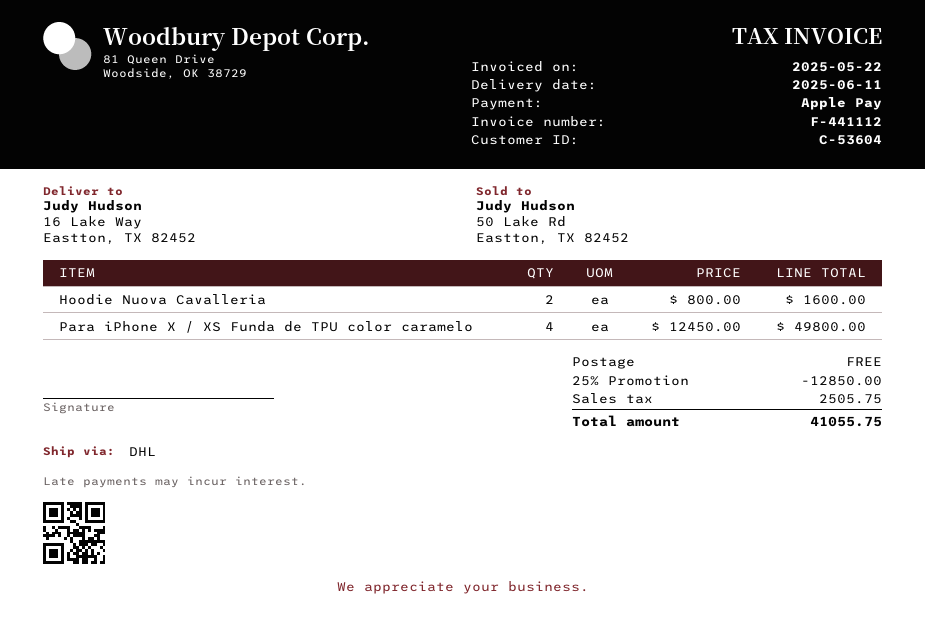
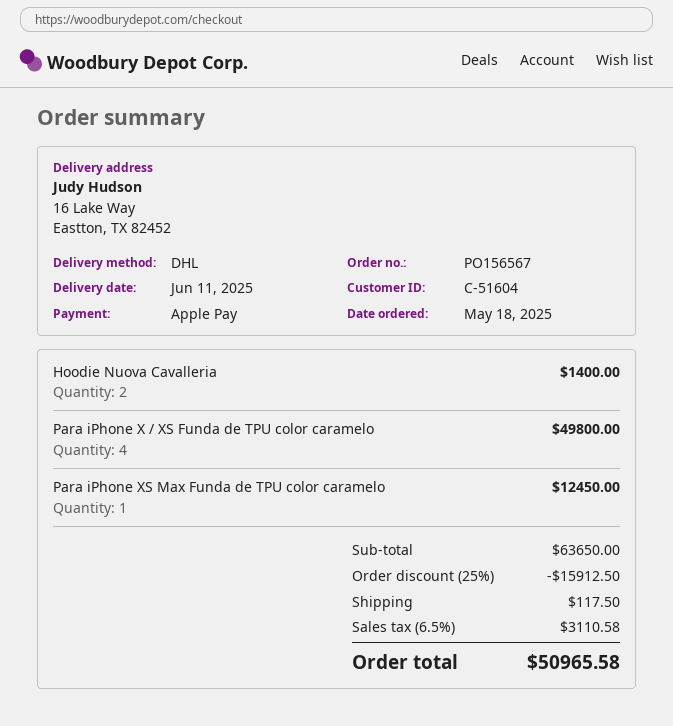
customer number: C-53604 -> C-51604
Hoodie Nuova Cavalleria: 2 for 1600.00 -> 2 for 1400.00
Para iPhone XS Max Funda de TPU color caramelo: none -> 1 for 12450.00
discount: 25% = 12850.00 -> 25% = 15912.50
shipping: 0.00 -> 117.50
tax: 2505.75 -> 3110.58
total: 41055.75 -> 50965.58

